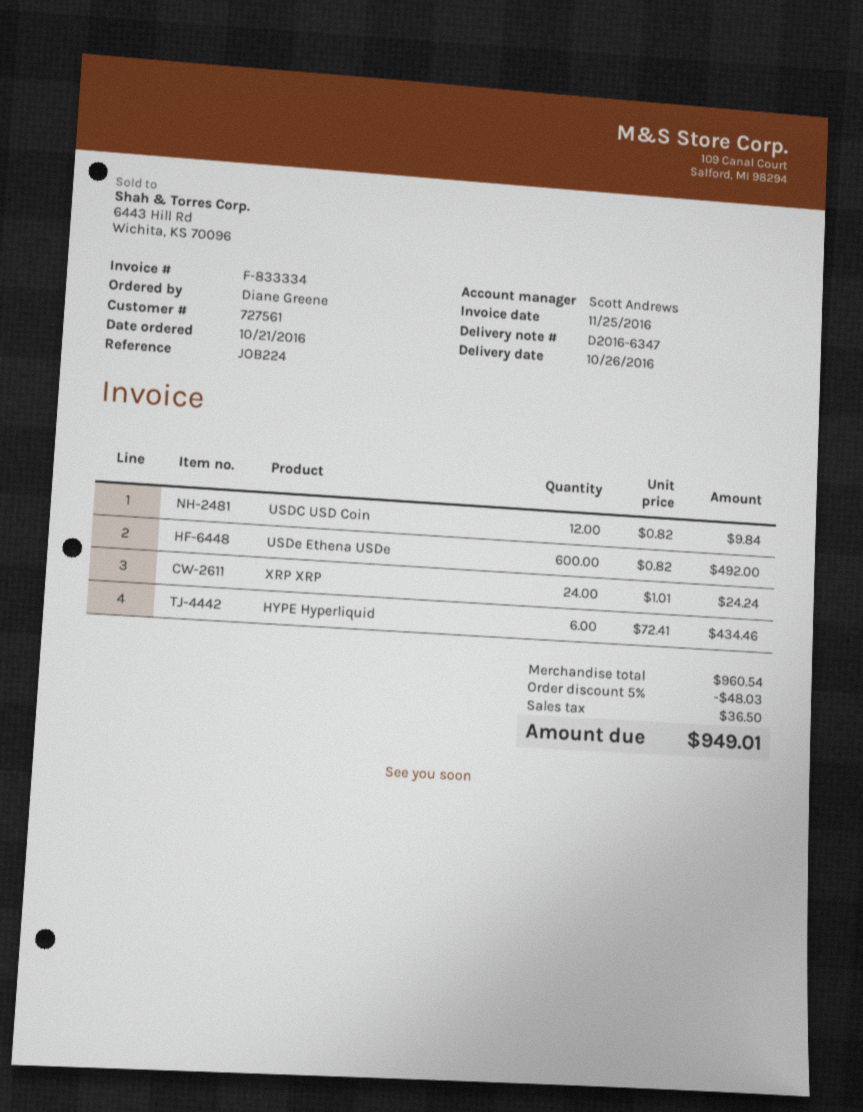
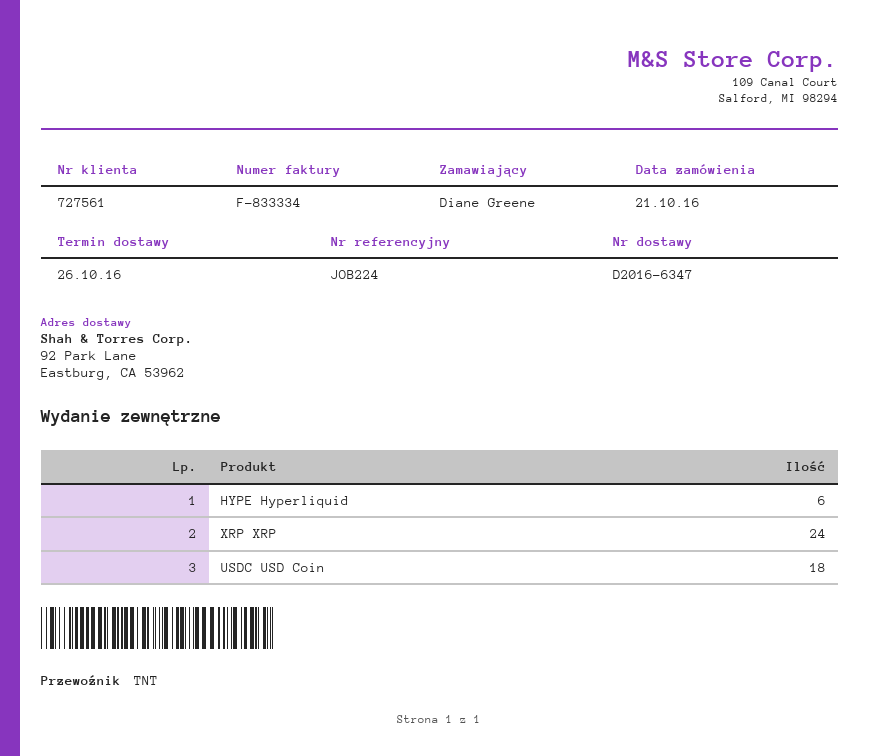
USDC USD Coin: 12 -> 18
USDe Ethena USDe: 600 -> none

